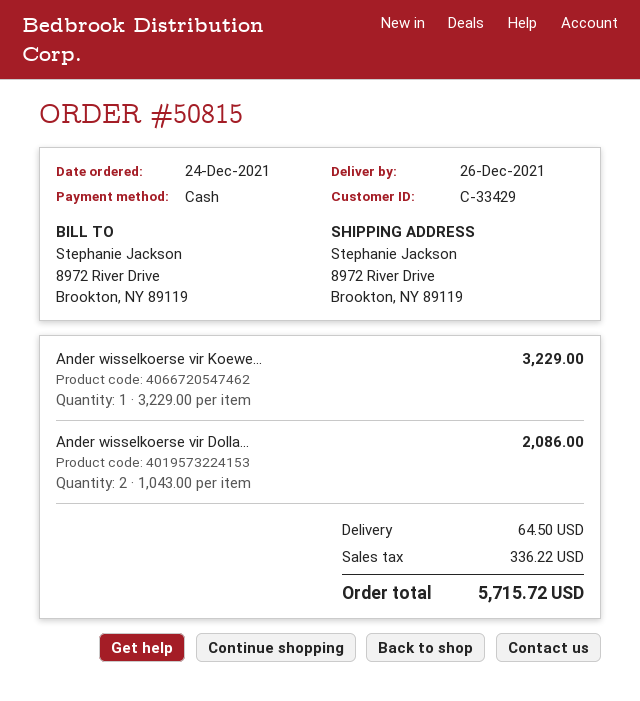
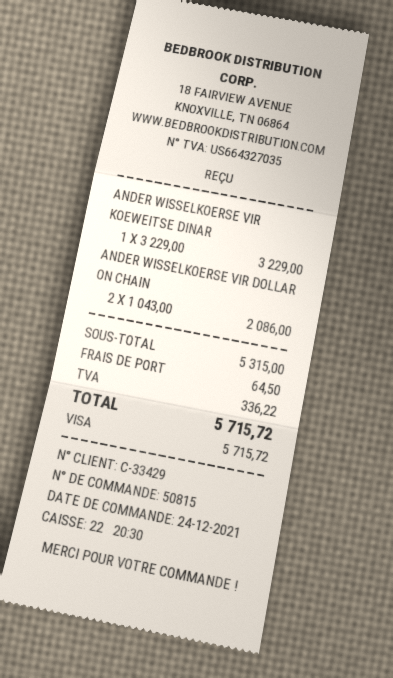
payment method: cash -> Visa

